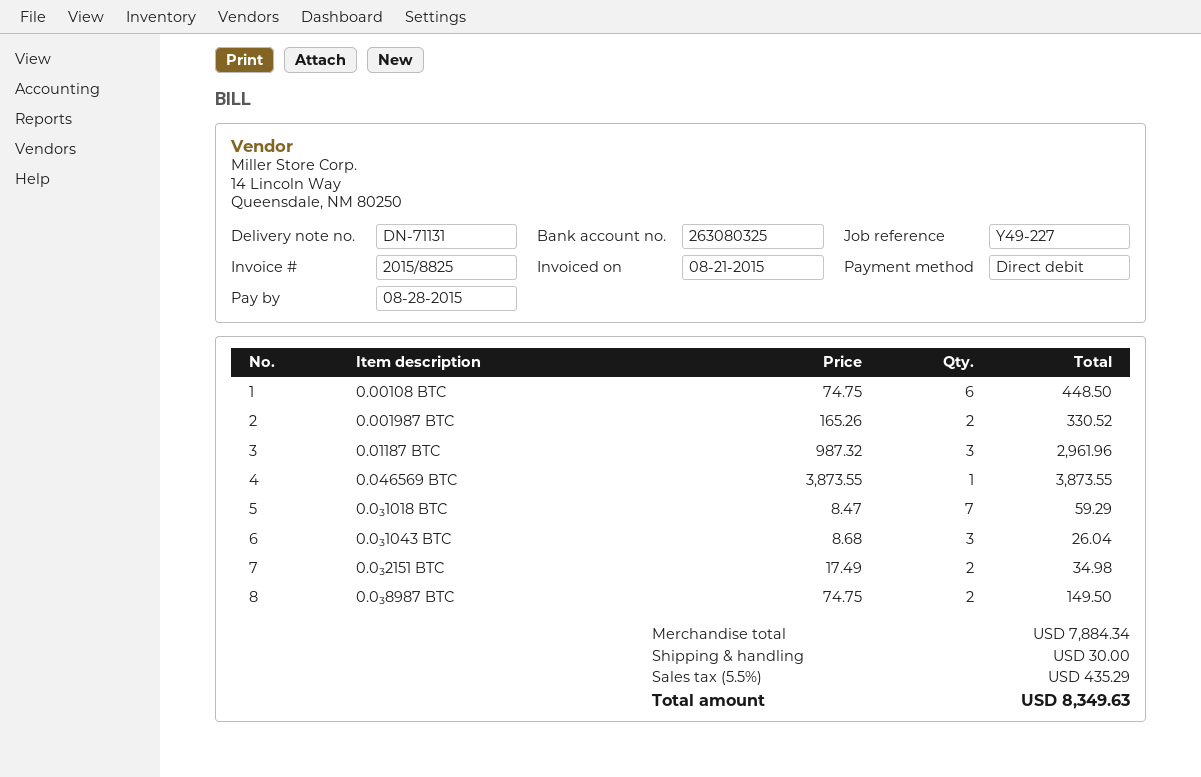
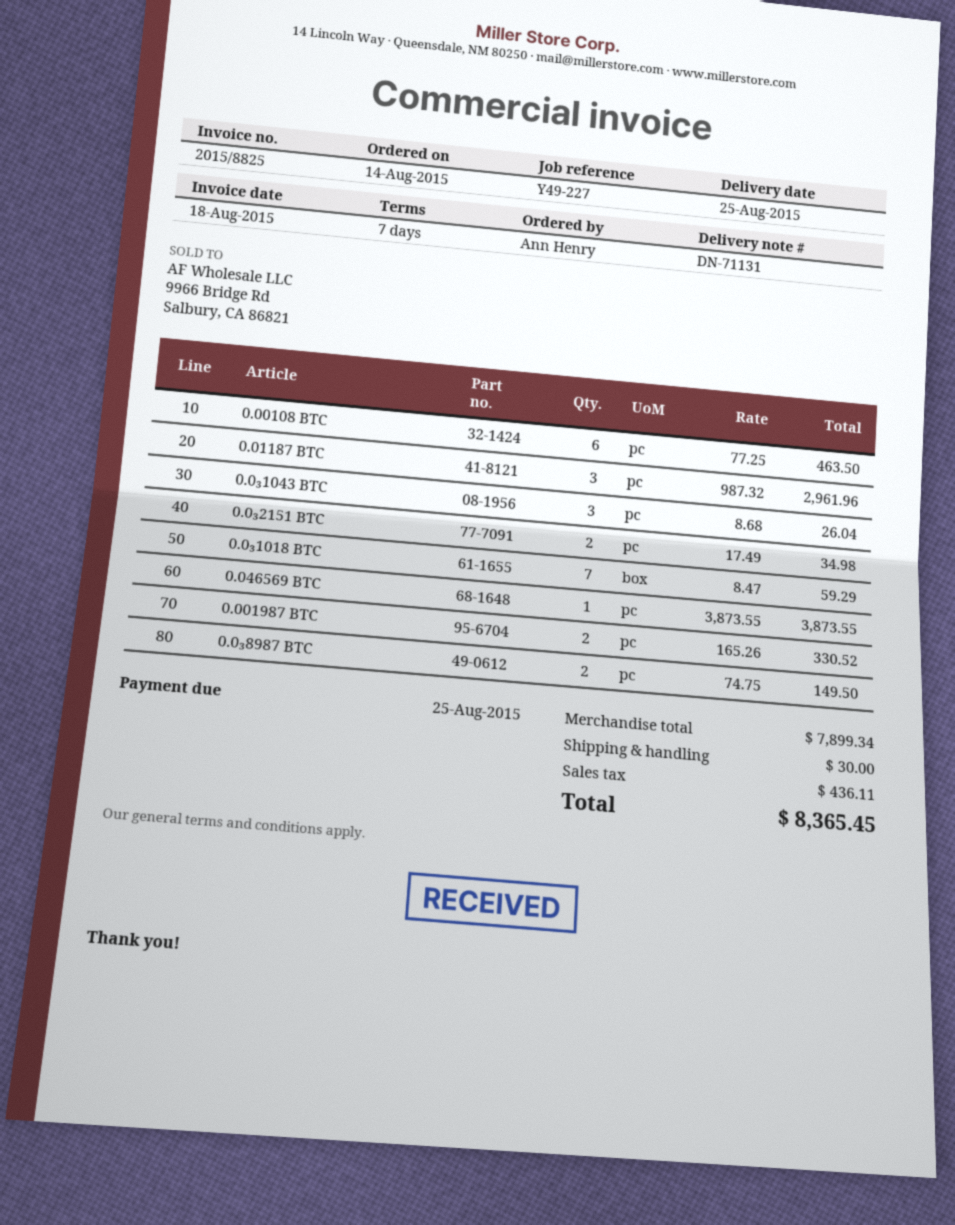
invoice date: 2015-08-21 -> 2015-08-18
due date: 2015-08-28 -> 2015-08-25
0.00108 BTC: 6 x 74.75 = 448.50 -> 6 x 77.25 = 463.50
subtotal: 7884.34 -> 7899.34
tax: 435.29 -> 436.11
total: 8349.63 -> 8365.45

